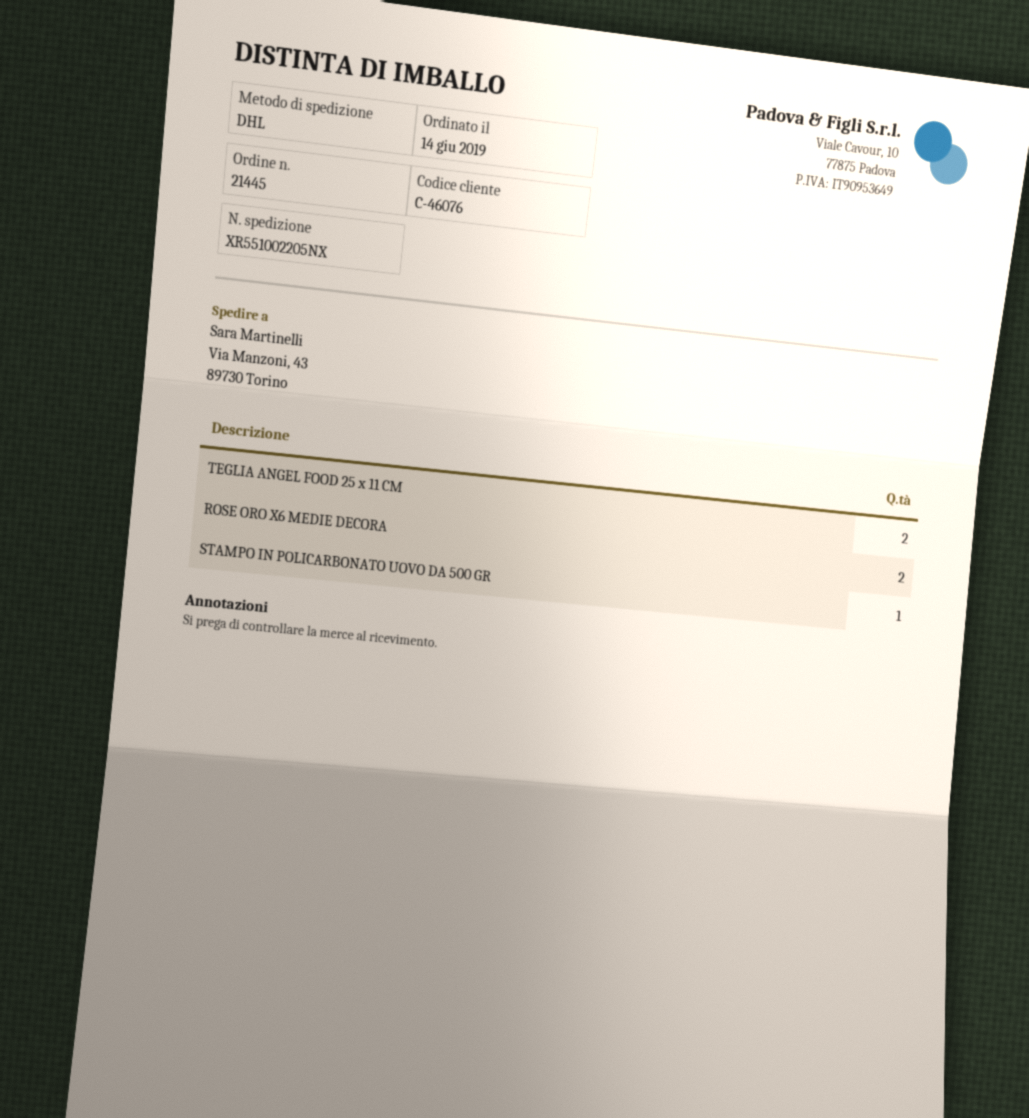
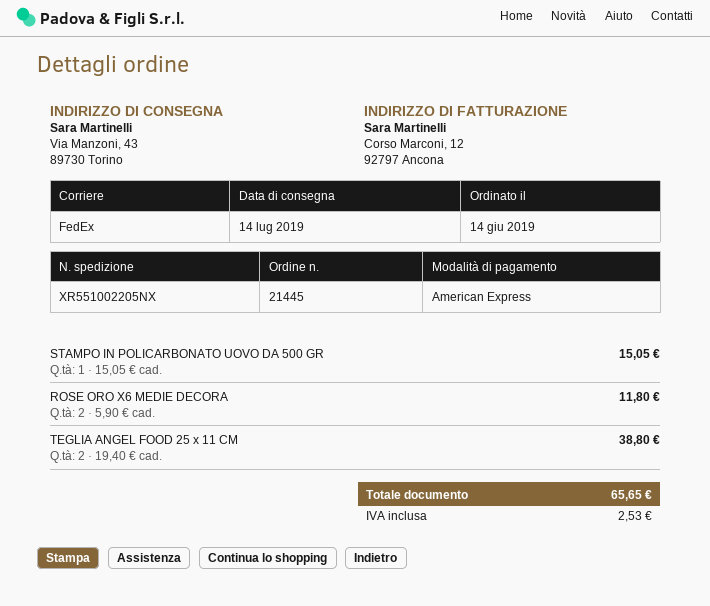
shipping method: DHL -> FedEx

